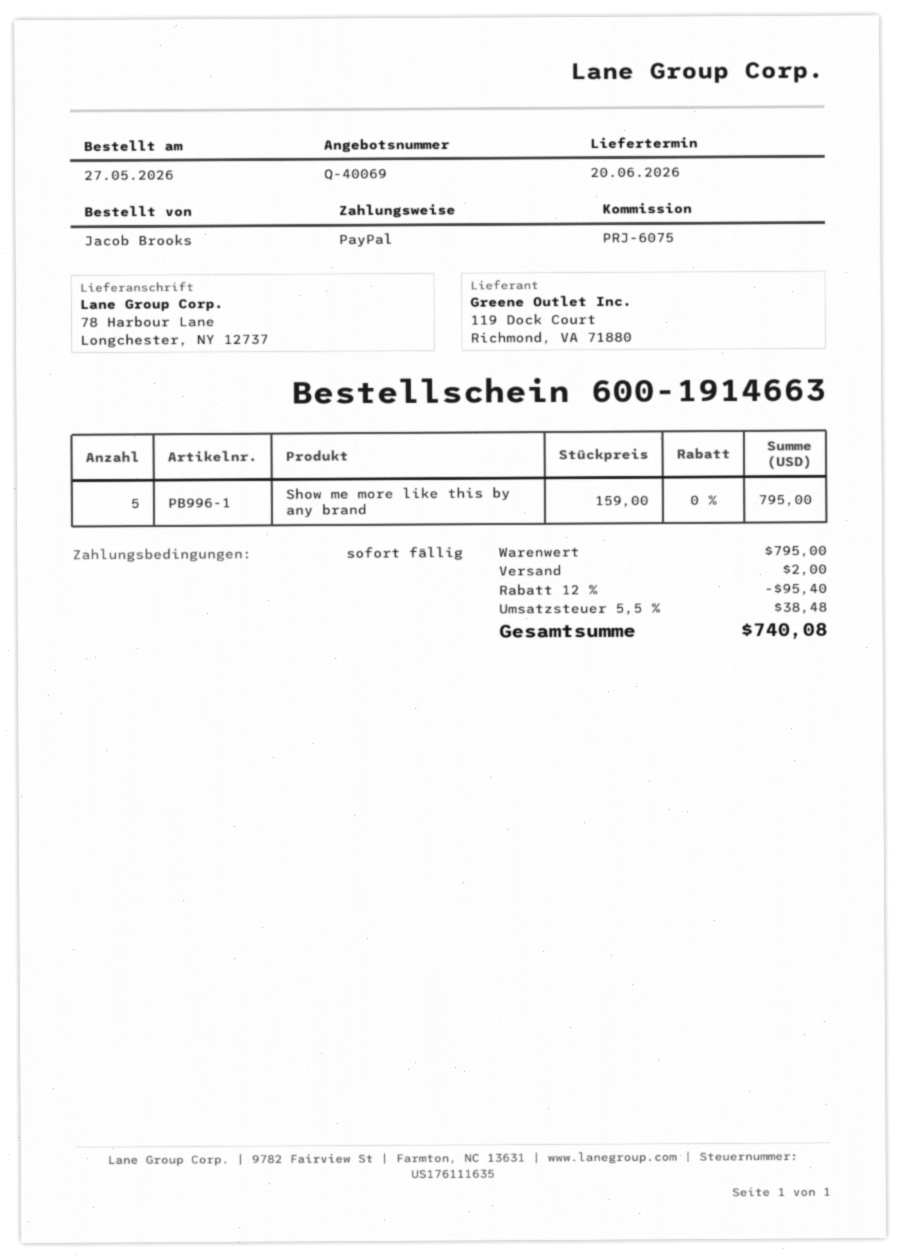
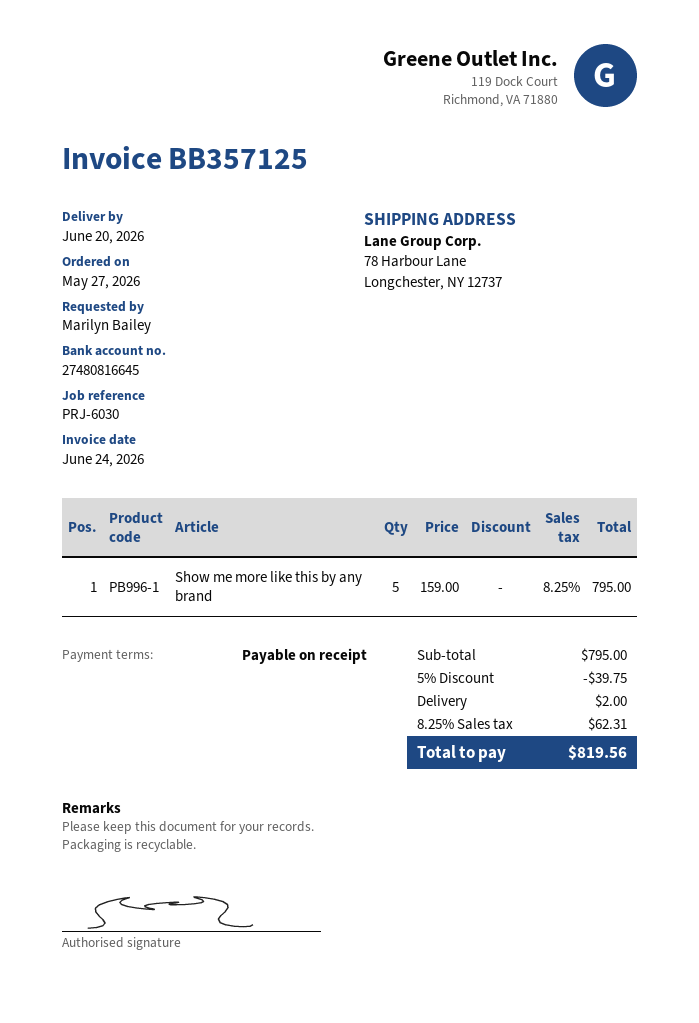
reference: PRJ-6075 -> PRJ-6030
ordered by: Jacob Brooks -> Marilyn Bailey
discount: 12% = 95.40 -> 5% = 39.75
tax: 5.5% = 38.48 -> 8.25% = 62.31
total: 740.08 -> 819.56

